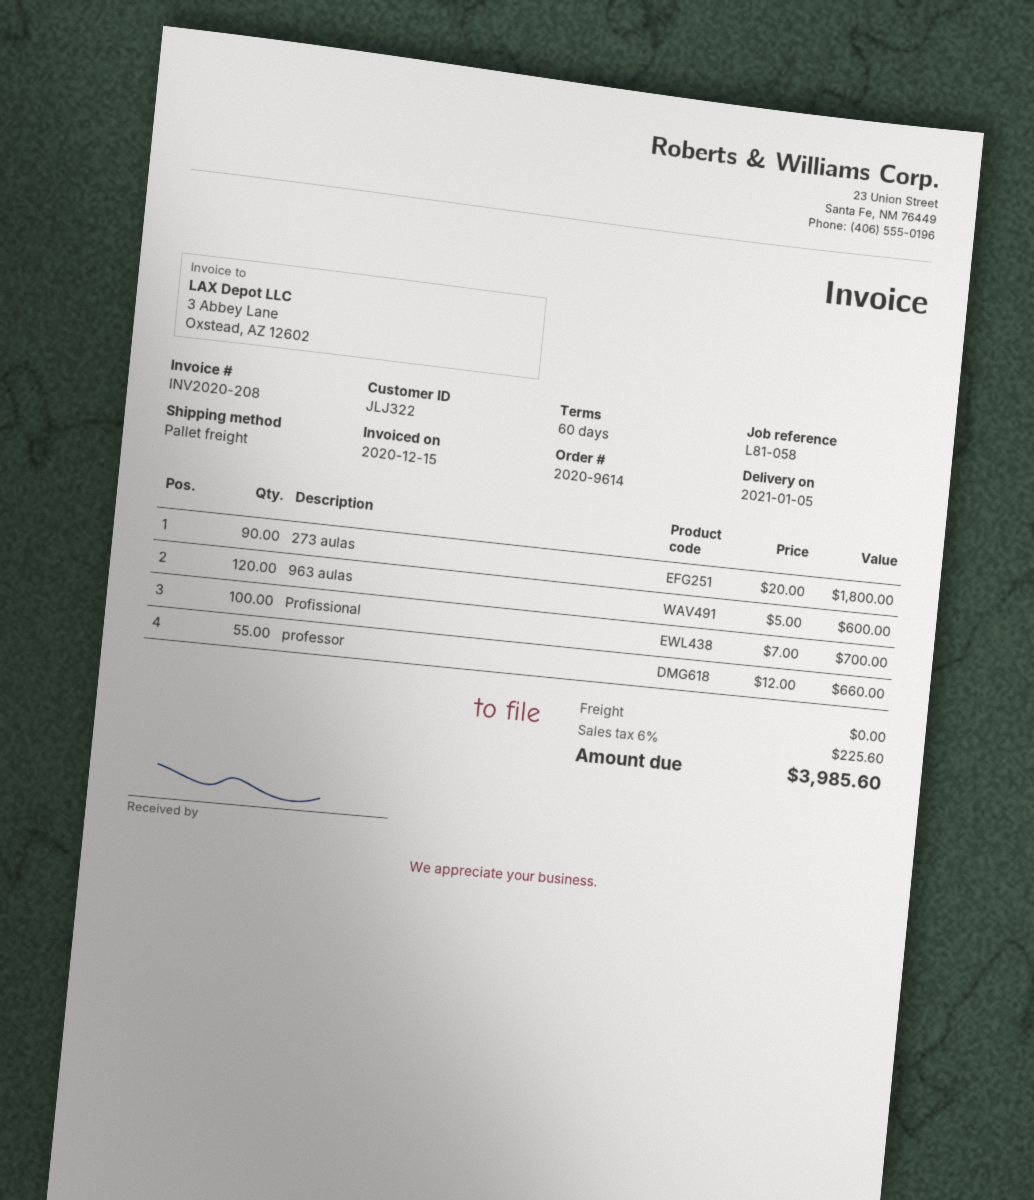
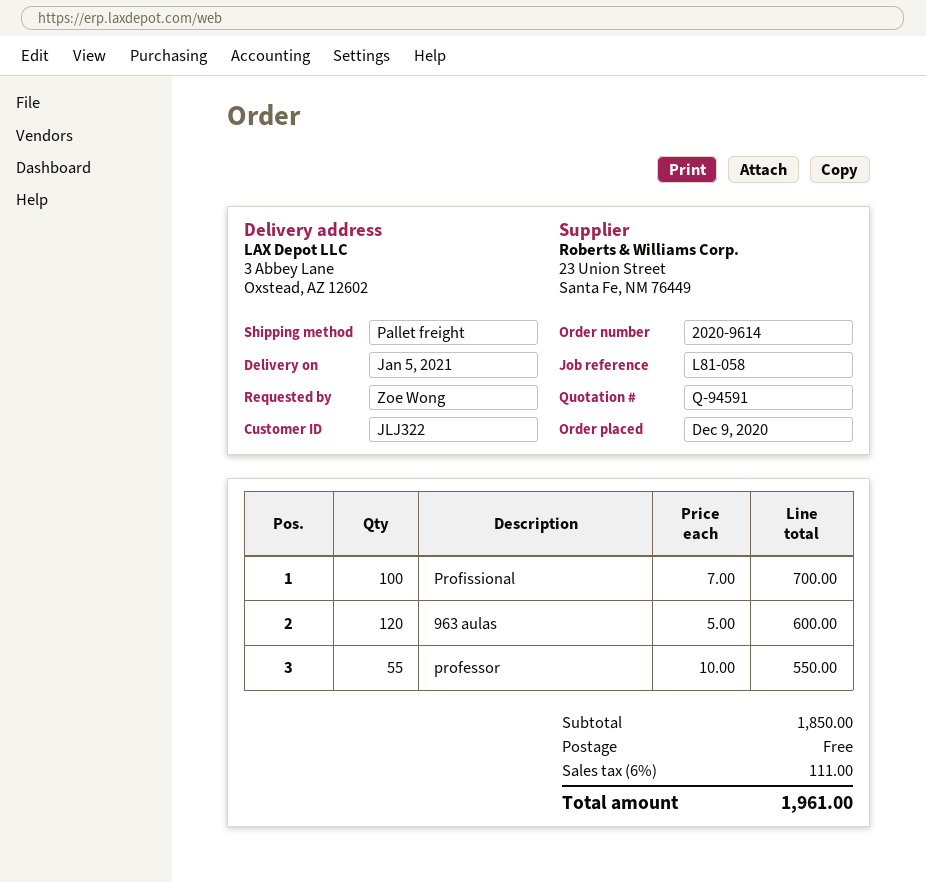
273 aulas: 90 x 20.00 = 1800.00 -> none
professor: 55 x 12.00 = 660.00 -> 55 x 10.00 = 550.00
tax: 6% = 225.60 -> 6% = 111.00
total: 3985.60 -> 1961.00

